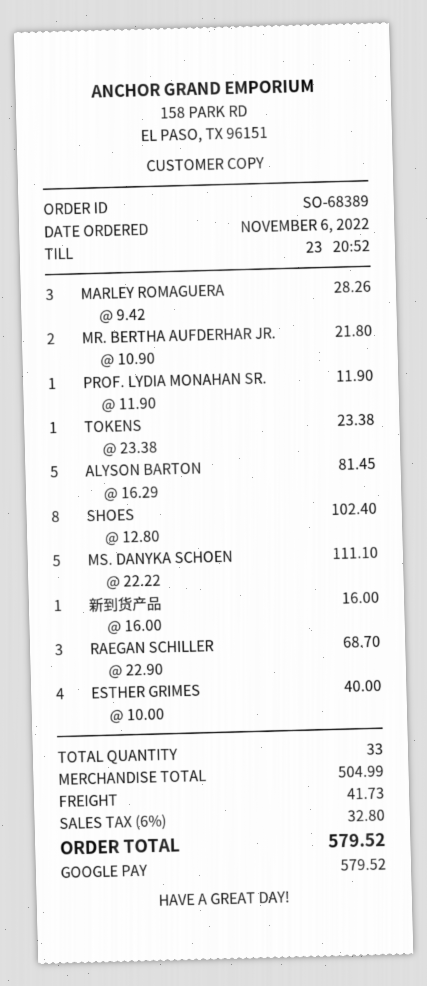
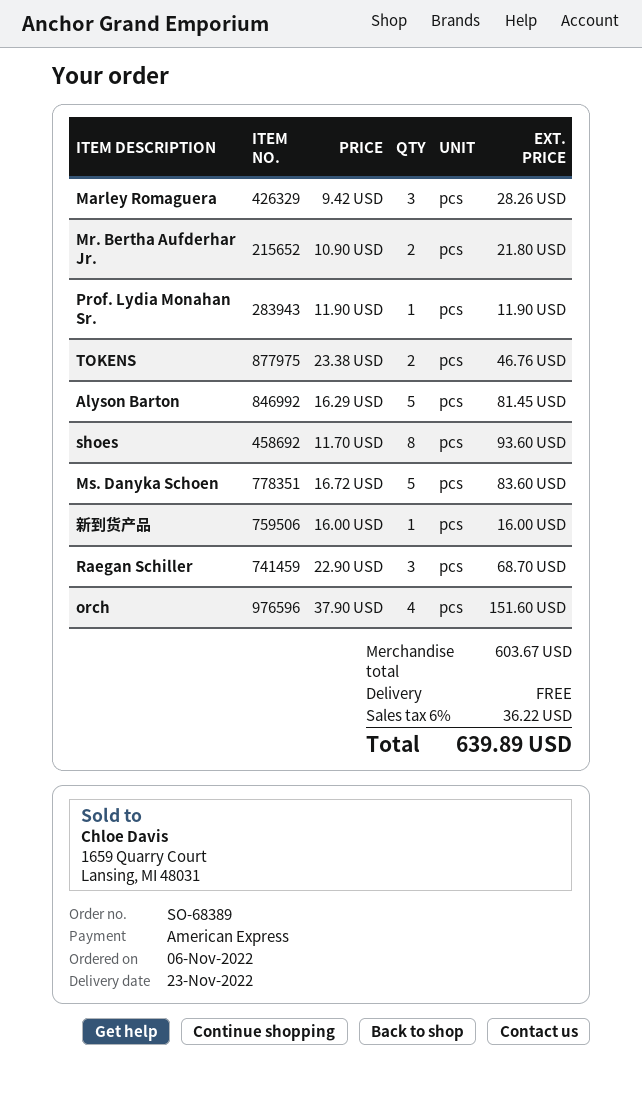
payment method: Google Pay -> American Express
TOKENS: 1 x 23.38 = 23.38 -> 2 x 23.38 = 46.76
SHOES: 8 x 12.80 = 102.40 -> 8 x 11.70 = 93.60
MS. DANYKA SCHOEN: 5 x 22.22 = 111.10 -> 5 x 16.72 = 83.60
ESTHER GRIMES: 4 x 10.00 = 40.00 -> none
orch: none -> 4 x 37.90 = 151.60
subtotal: 504.99 -> 603.67
shipping: 41.73 -> 0.00
tax: 6% = 32.80 -> 6% = 36.22
total: 579.52 -> 639.89

